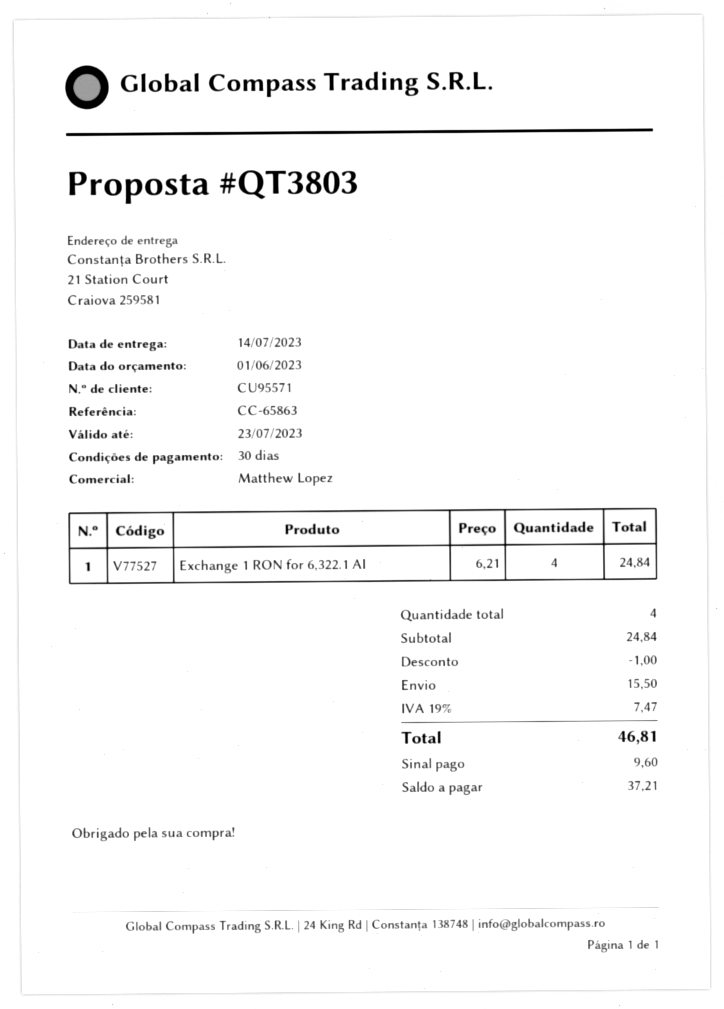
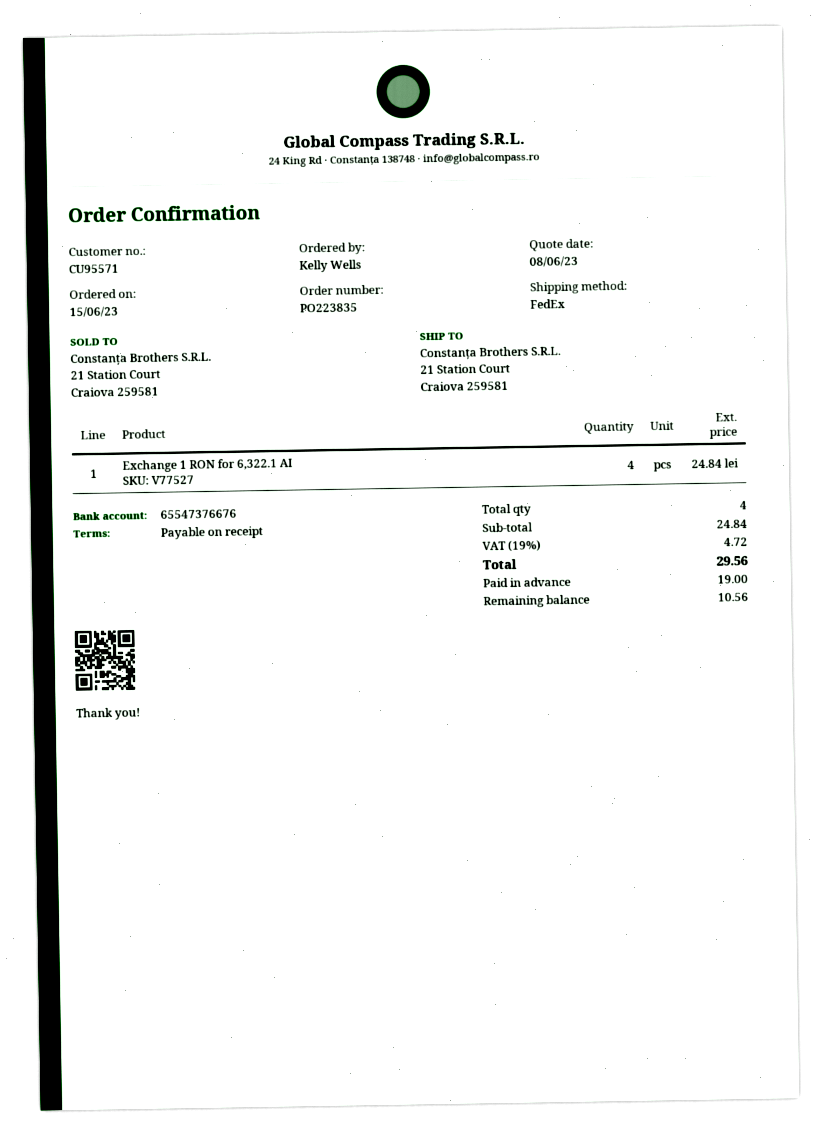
quote date: 2023-06-01 -> 2023-06-08
payment terms: 30 days -> on receipt
discount: 1.00 -> none
shipping: 15.50 -> none
tax: 19% = 7.47 -> 19% = 4.72
total: 46.81 -> 29.56
deposit: 9.60 -> 19.00
balance: 37.21 -> 10.56

